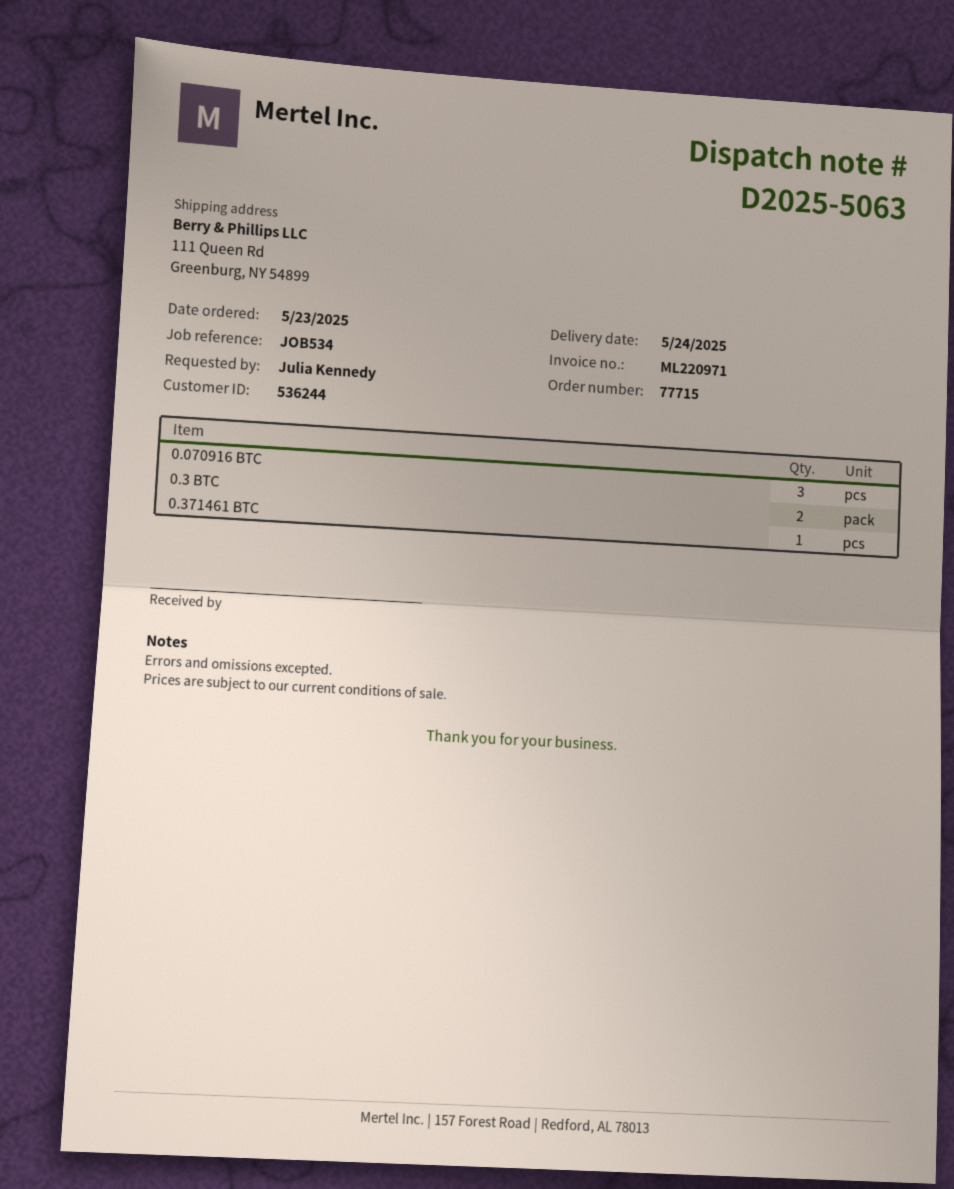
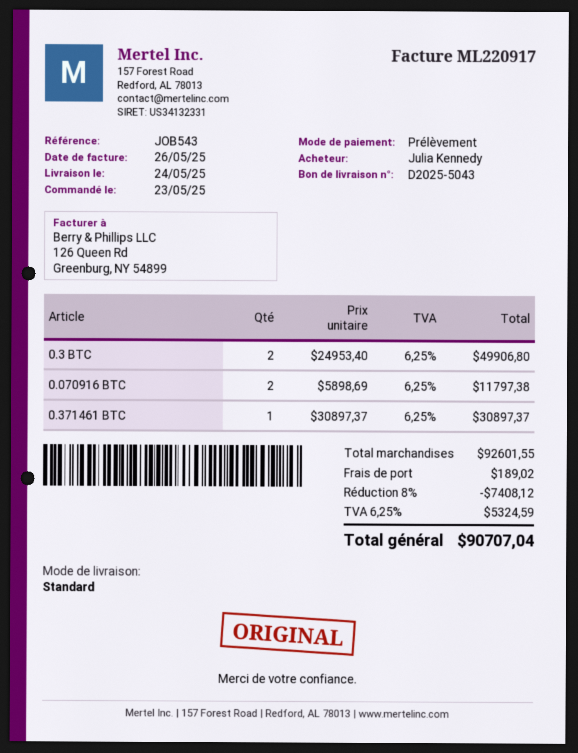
delivery note number: D2025-5063 -> D2025-5043
invoice number: ML220971 -> ML220917
reference: JOB534 -> JOB543
0.070916 BTC: 3 -> 2

